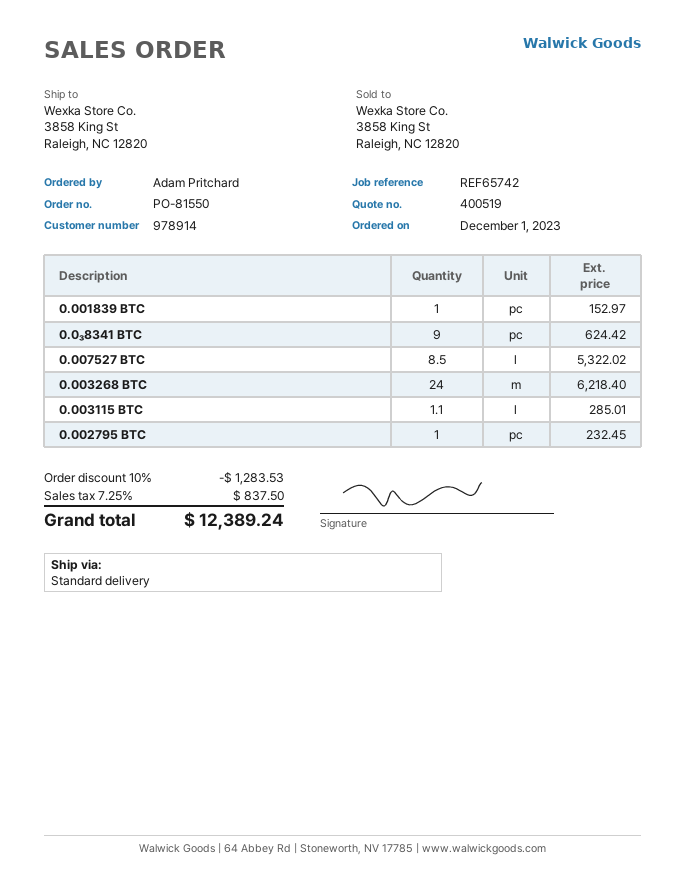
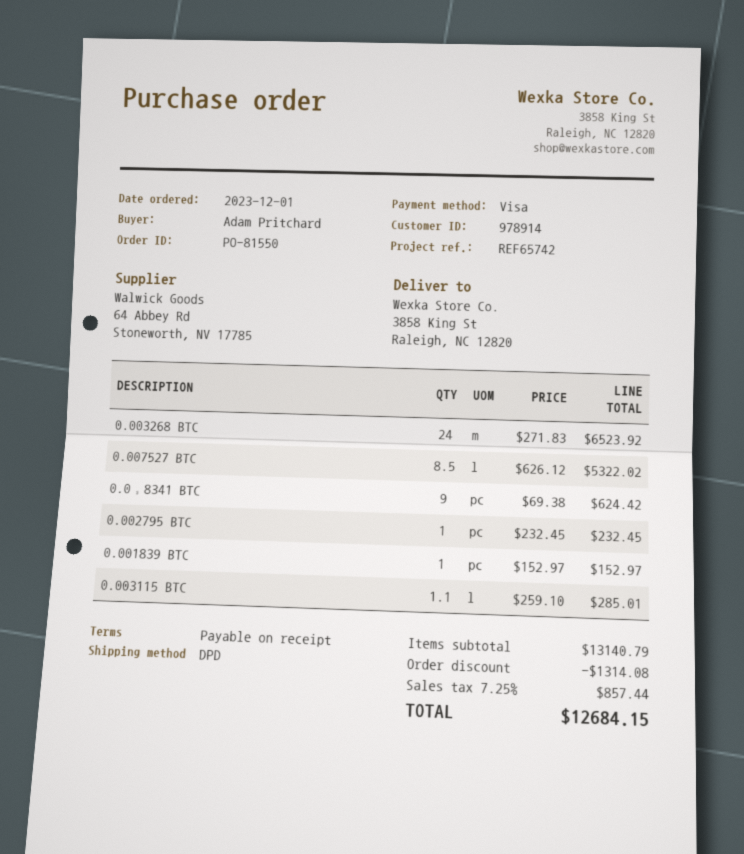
shipping method: standard -> DPD
0.003268 BTC: 24 for 6218.40 -> 24 for 6523.92
discount: 1283.53 -> 1314.08
tax: 7.25% = 837.50 -> 7.25% = 857.44
total: 12389.24 -> 12684.15

